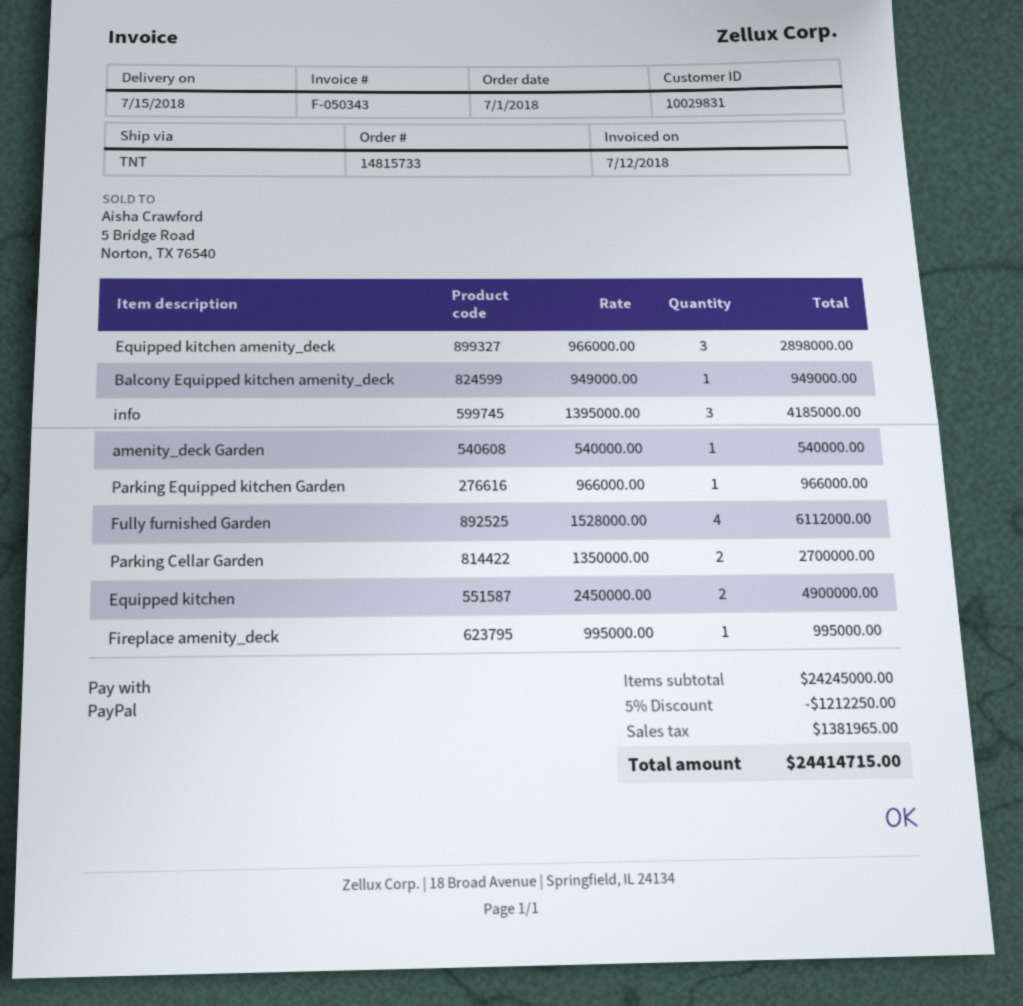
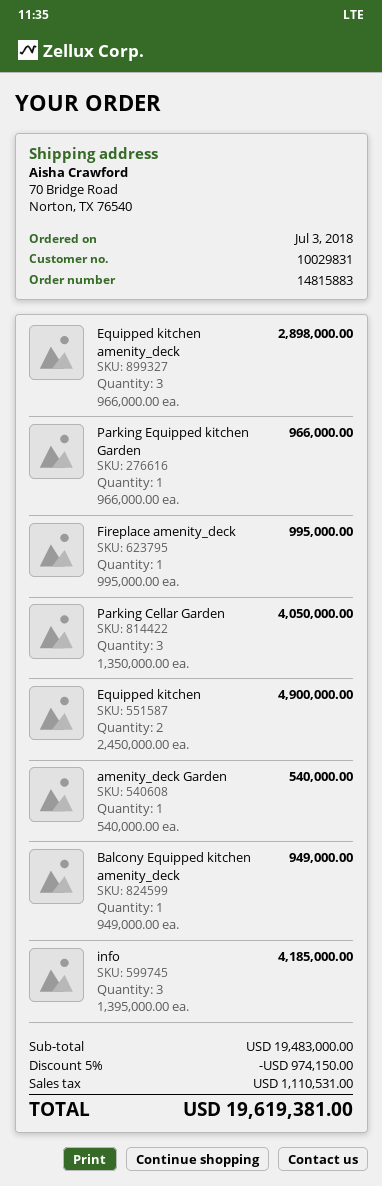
order number: 14815733 -> 14815883
order date: 2018-07-01 -> 2018-07-03
Fully furnished Garden: 4 x 1528000.00 = 6112000.00 -> none
Parking Cellar Garden: 2 x 1350000.00 = 2700000.00 -> 3 x 1350000.00 = 4050000.00
subtotal: 24245000.00 -> 19483000.00
discount: 5% = 1212250.00 -> 5% = 974150.00
tax: 1381965.00 -> 1110531.00
total: 24414715.00 -> 19619381.00

